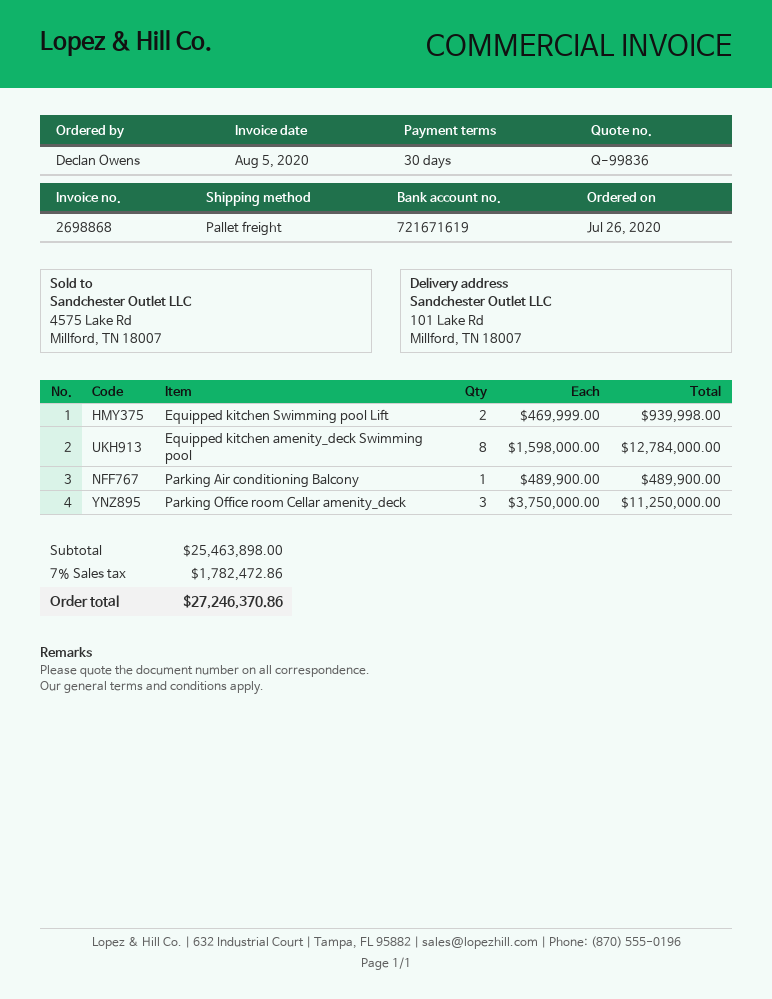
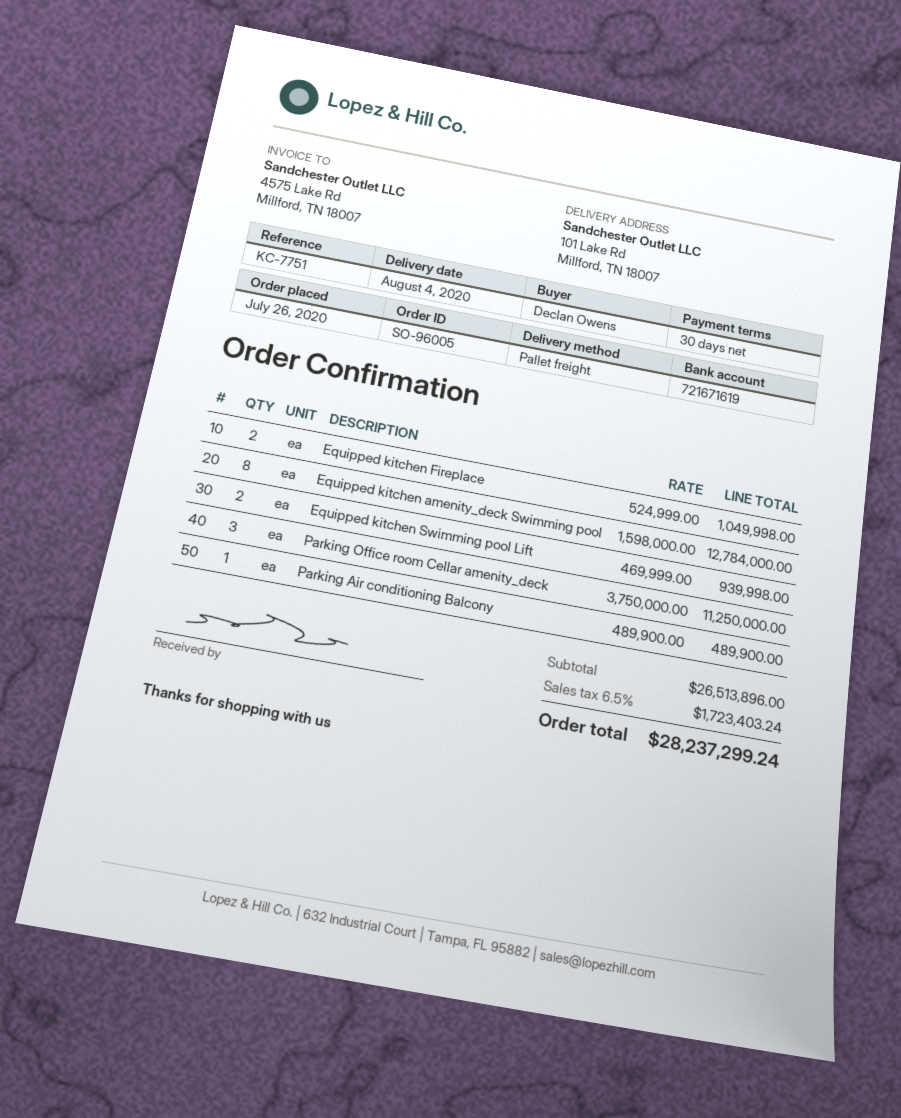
Equipped kitchen Fireplace: none -> 2 x 524999.00 = 1049998.00
subtotal: 25463898.00 -> 26513896.00
tax: 7% = 1782472.86 -> 6.5% = 1723403.24
total: 27246370.86 -> 28237299.24

